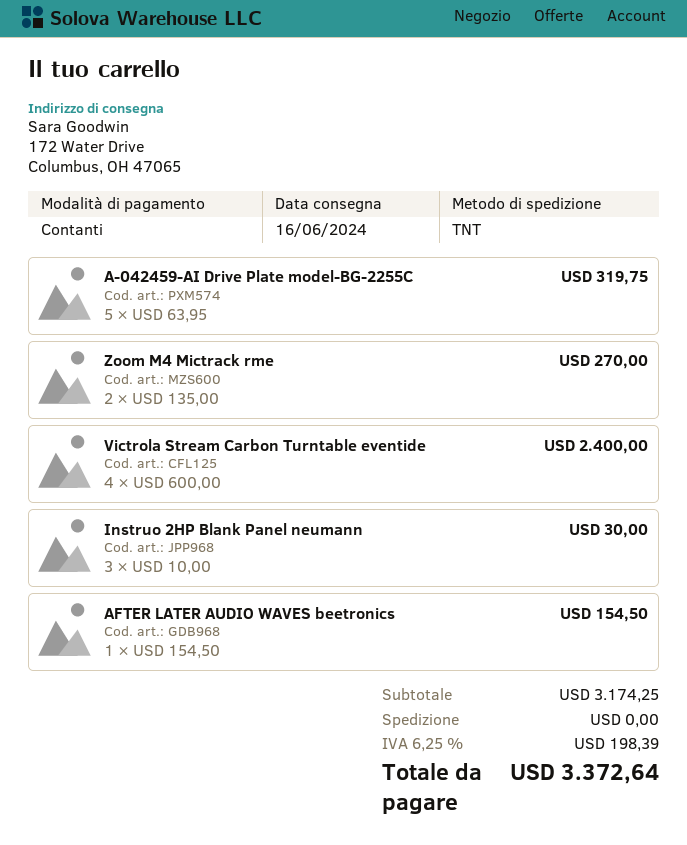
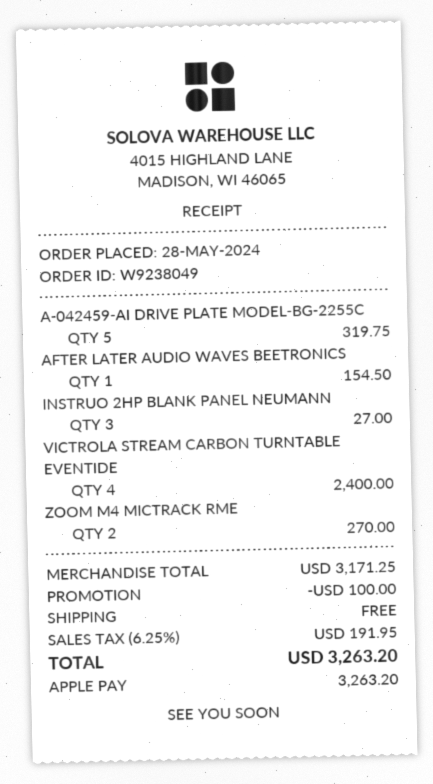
payment method: cash -> Apple Pay
Instruo 2HP Blank Panel neumann: 3 for 30.00 -> 3 for 27.00
subtotal: 3174.25 -> 3171.25
discount: none -> 100.00
tax: 6.25% = 198.39 -> 6.25% = 191.95
total: 3372.64 -> 3263.20

